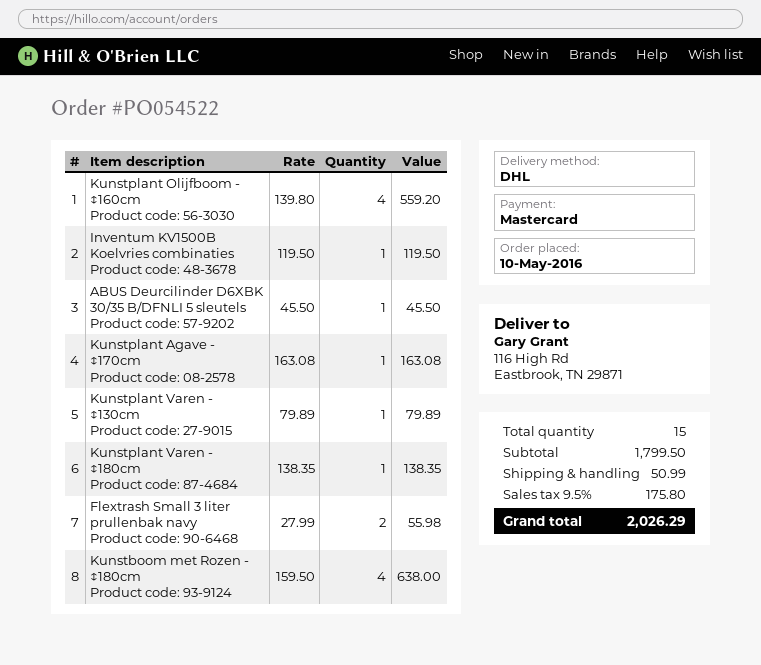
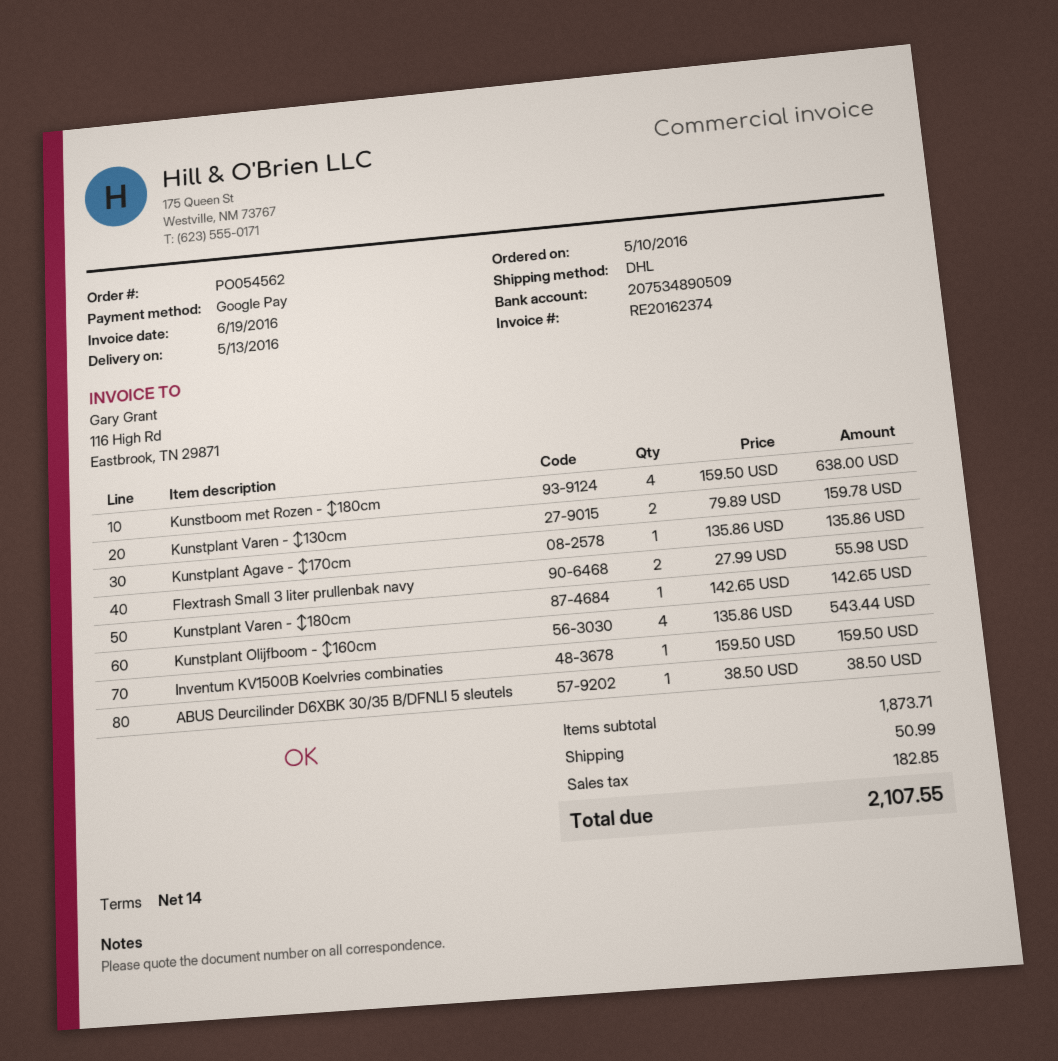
order number: PO054522 -> PO054562
payment method: Mastercard -> Google Pay
Kunstplant Olijfboom - ↕160cm: 4 x 139.80 = 559.20 -> 4 x 135.86 = 543.44
Inventum KV1500B Koelvries combinaties: 1 x 119.50 = 119.50 -> 1 x 159.50 = 159.50
ABUS Deurcilinder D6XBK 30/35 B/DFNLI 5 sleutels: 1 x 45.50 = 45.50 -> 1 x 38.50 = 38.50
Kunstplant Agave - ↕170cm: 1 x 163.08 = 163.08 -> 1 x 135.86 = 135.86
Kunstplant Varen - ↕130cm: 1 x 79.89 = 79.89 -> 2 x 79.89 = 159.78
Kunstplant Varen - ↕180cm: 1 x 138.35 = 138.35 -> 1 x 142.65 = 142.65
subtotal: 1799.50 -> 1873.71
tax: 175.80 -> 182.85
total: 2026.29 -> 2107.55

